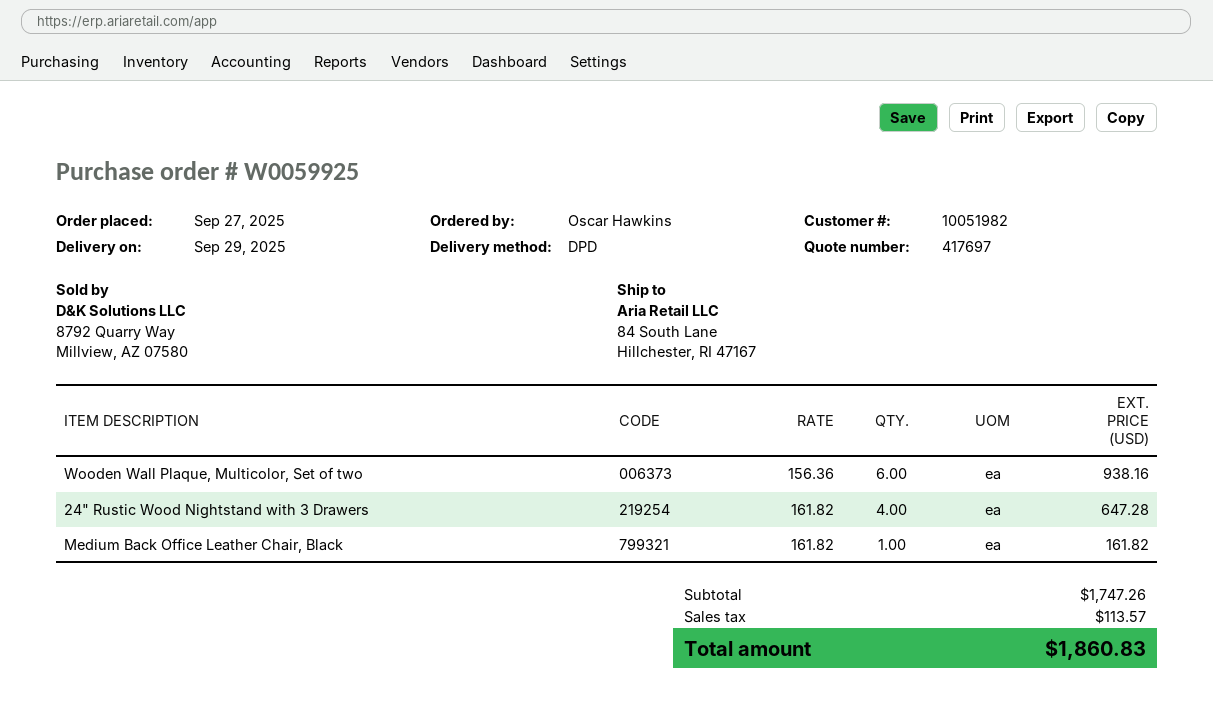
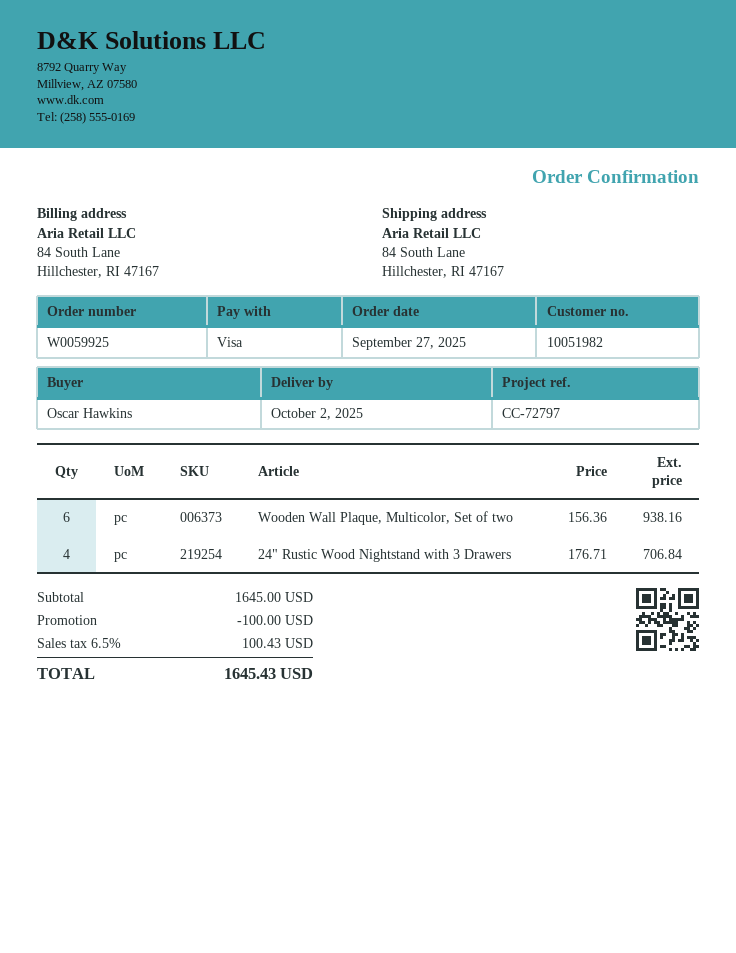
delivery date: 2025-09-29 -> 2025-10-02
24" Rustic Wood Nightstand with 3 Drawers: 4 x 161.82 = 647.28 -> 4 x 176.71 = 706.84
Medium Back Office Leather Chair, Black: 1 x 161.82 = 161.82 -> none
subtotal: 1747.26 -> 1645.00
discount: none -> 100.00
tax: 113.57 -> 100.43
total: 1860.83 -> 1645.43

